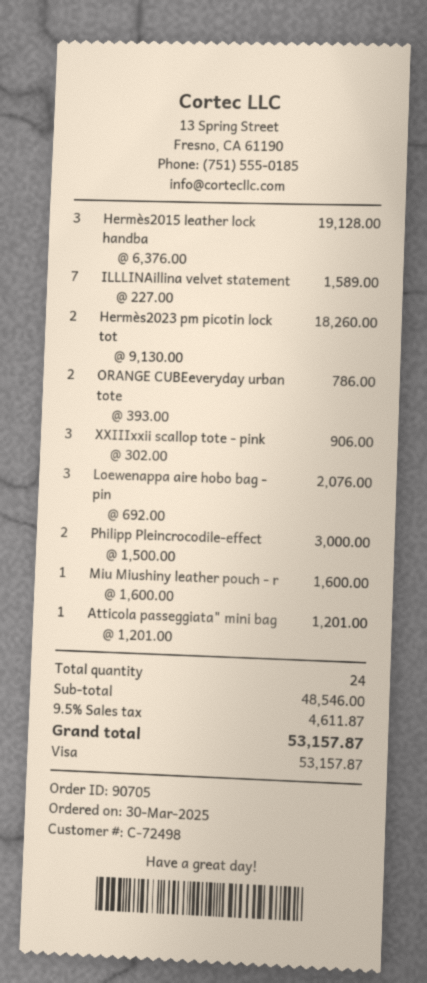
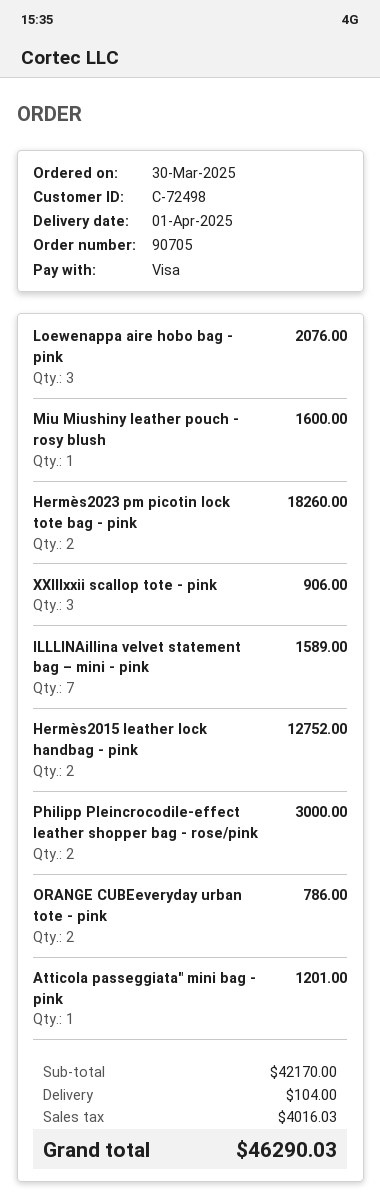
Hermès2015 leather lock handba: 3 for 19128.00 -> 2 for 12752.00
subtotal: 48546.00 -> 42170.00
shipping: none -> 104.00
tax: 4611.87 -> 4016.03
total: 53157.87 -> 46290.03

